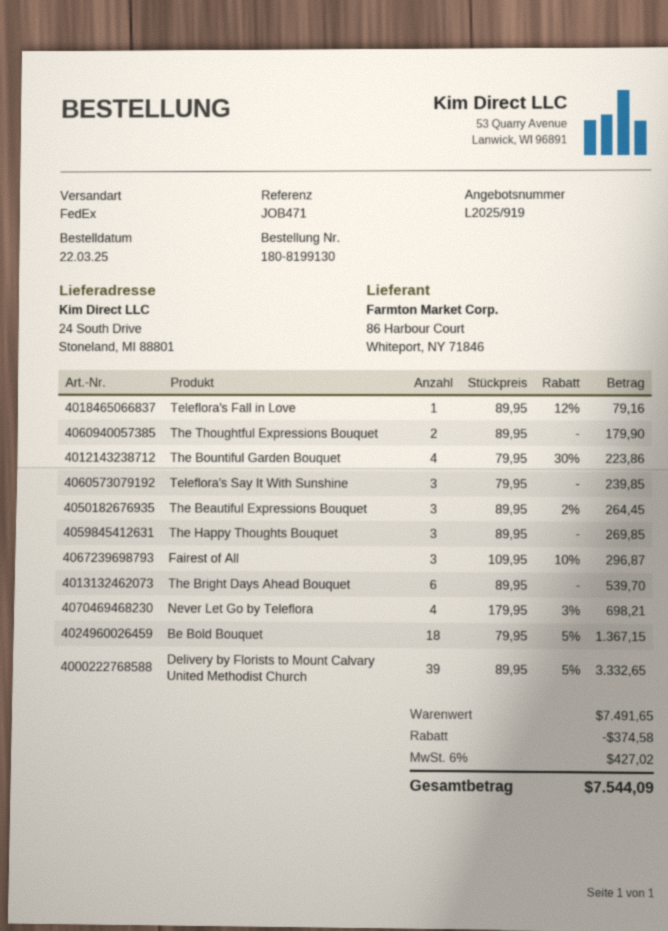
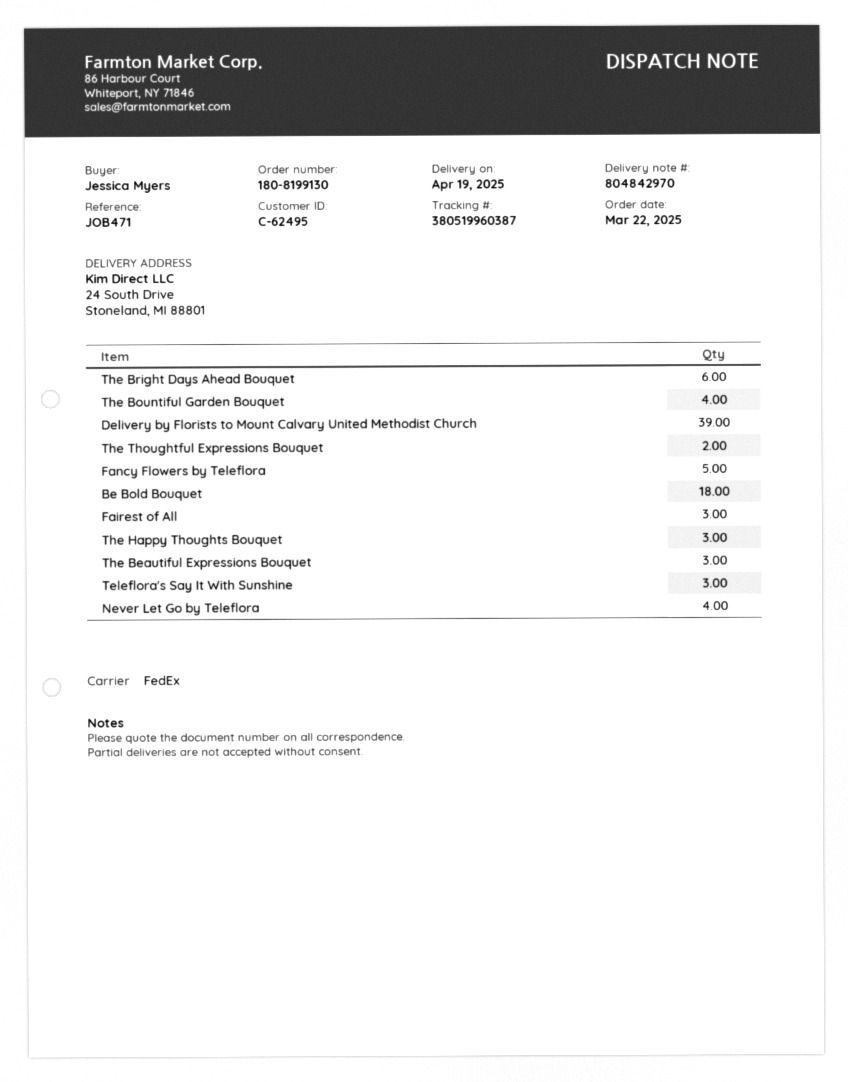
Teleflora's Fall in Love: 1 -> none
Fancy Flowers by Teleflora: none -> 5

